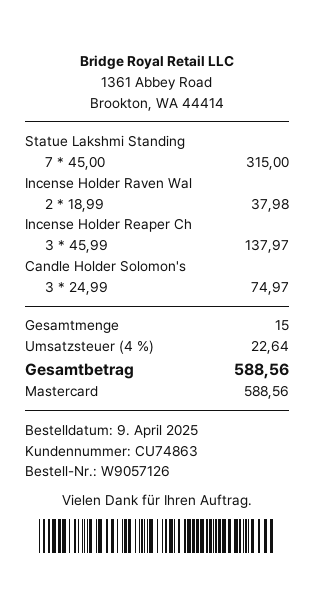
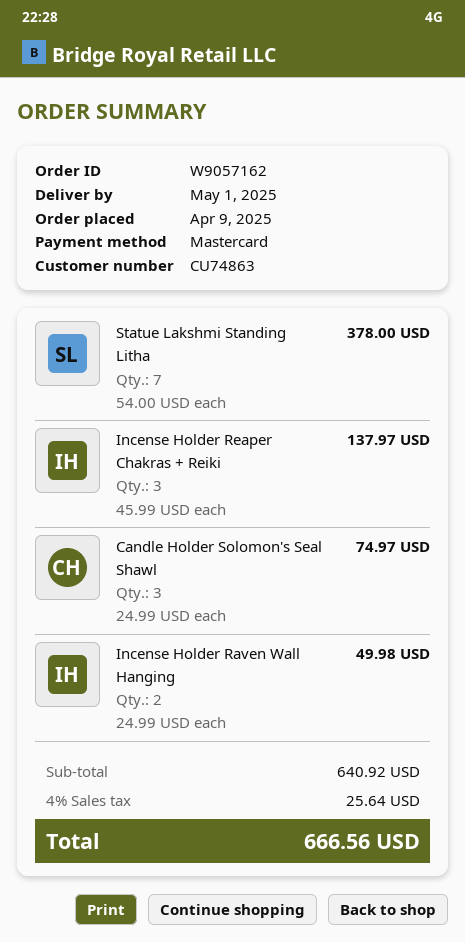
order number: W9057126 -> W9057162
Statue Lakshmi Standing: 7 x 45.00 = 315.00 -> 7 x 54.00 = 378.00
Incense Holder Raven Wal: 2 x 18.99 = 37.98 -> 2 x 24.99 = 49.98
tax: 4% = 22.64 -> 4% = 25.64
total: 588.56 -> 666.56

